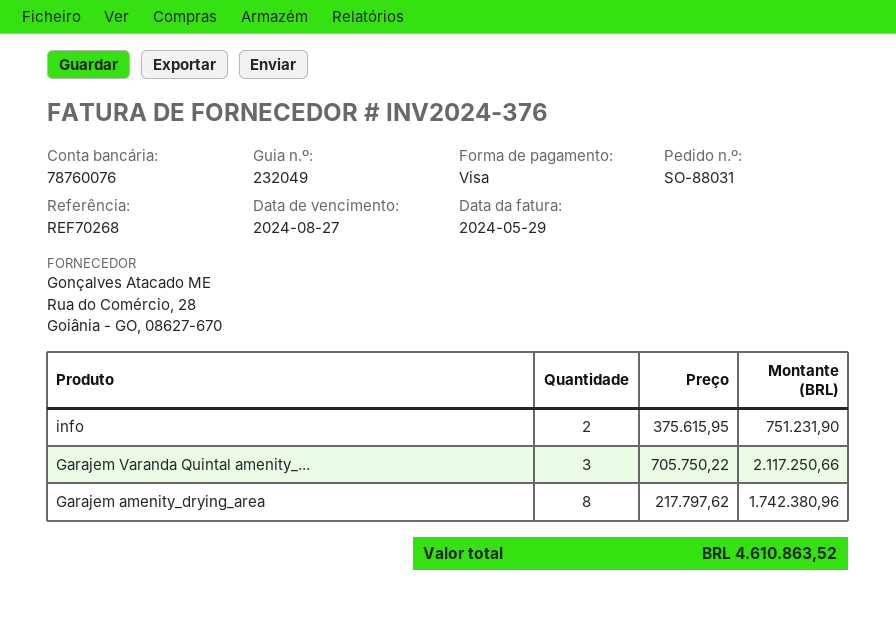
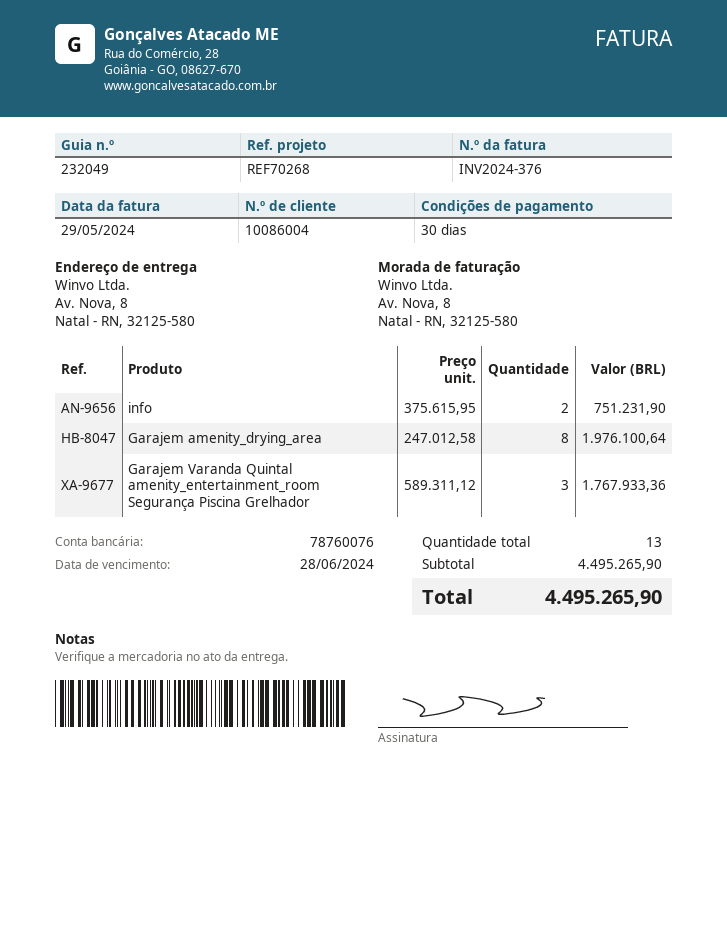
due date: 2024-08-27 -> 2024-06-28
Garajem Varanda Quintal amenity_...: 3 x 705750.22 = 2117250.66 -> 3 x 589311.12 = 1767933.36
Garajem amenity_drying_area: 8 x 217797.62 = 1742380.96 -> 8 x 247012.58 = 1976100.64
total: 4610863.52 -> 4495265.90

